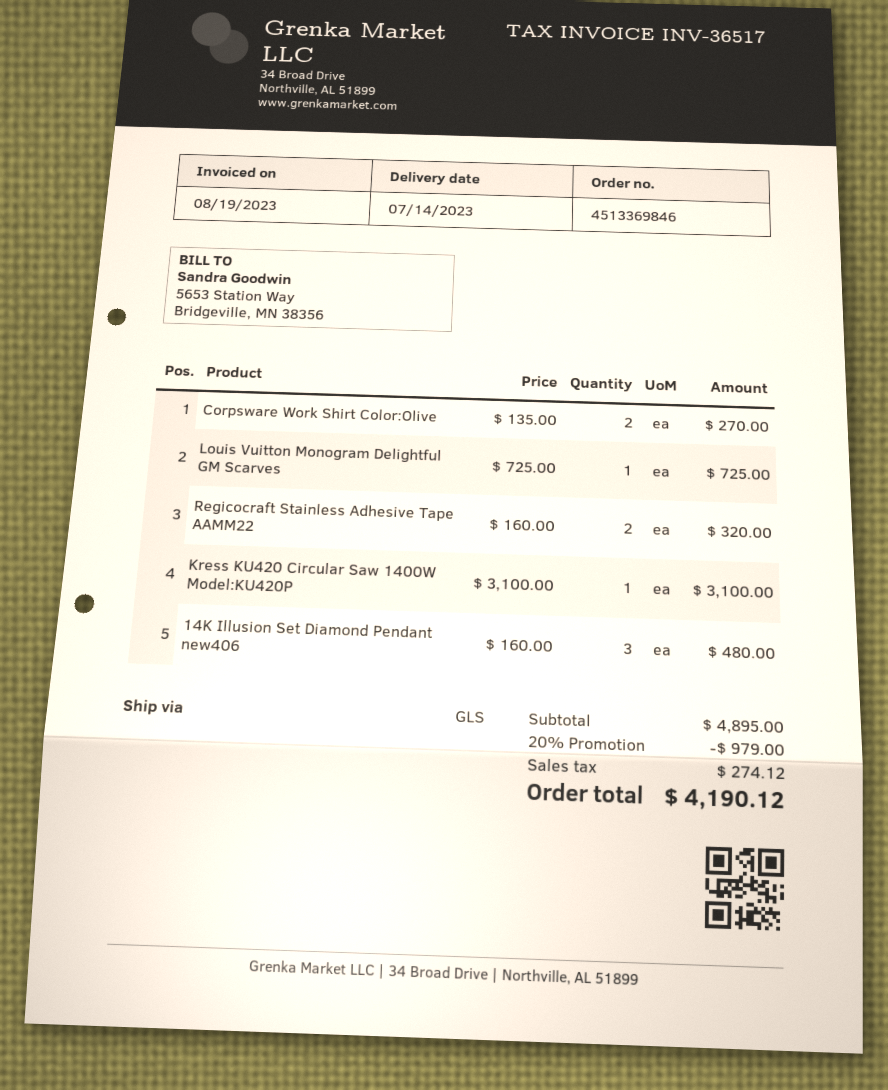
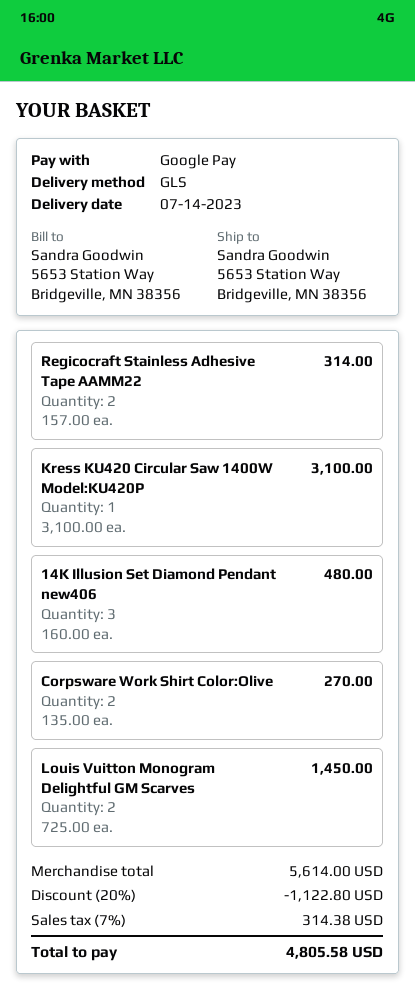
Louis Vuitton Monogram Delightful GM Scarves: 1 x 725.00 = 725.00 -> 2 x 725.00 = 1450.00
Regicocraft Stainless Adhesive Tape AAMM22: 2 x 160.00 = 320.00 -> 2 x 157.00 = 314.00
subtotal: 4895.00 -> 5614.00
discount: 20% = 979.00 -> 20% = 1122.80
tax: 274.12 -> 314.38
total: 4190.12 -> 4805.58

